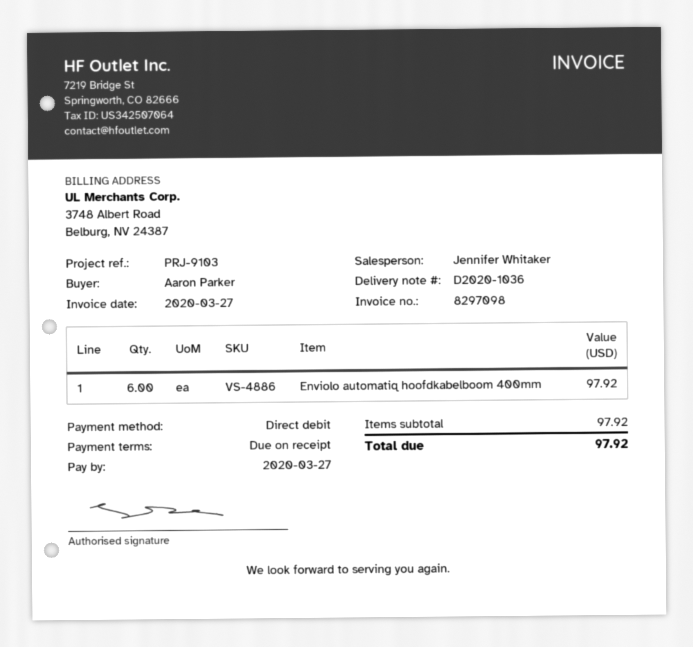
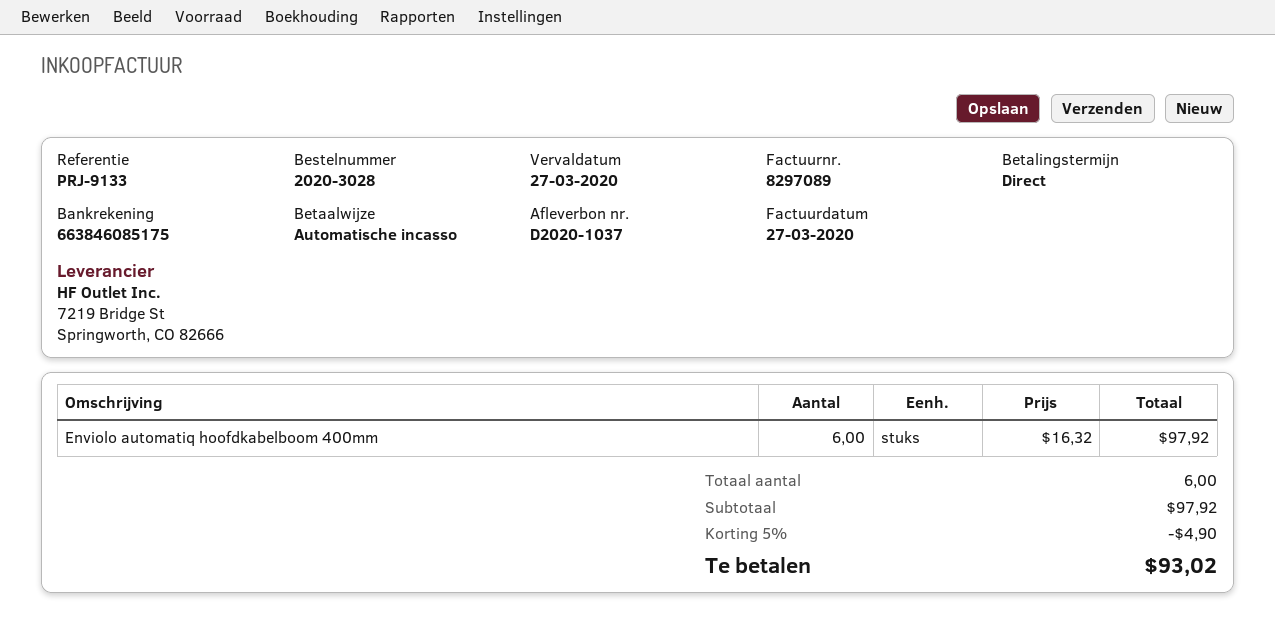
delivery note number: D2020-1036 -> D2020-1037
invoice number: 8297098 -> 8297089
reference: PRJ-9103 -> PRJ-9133
discount: none -> 5% = 4.90
total: 97.92 -> 93.02

